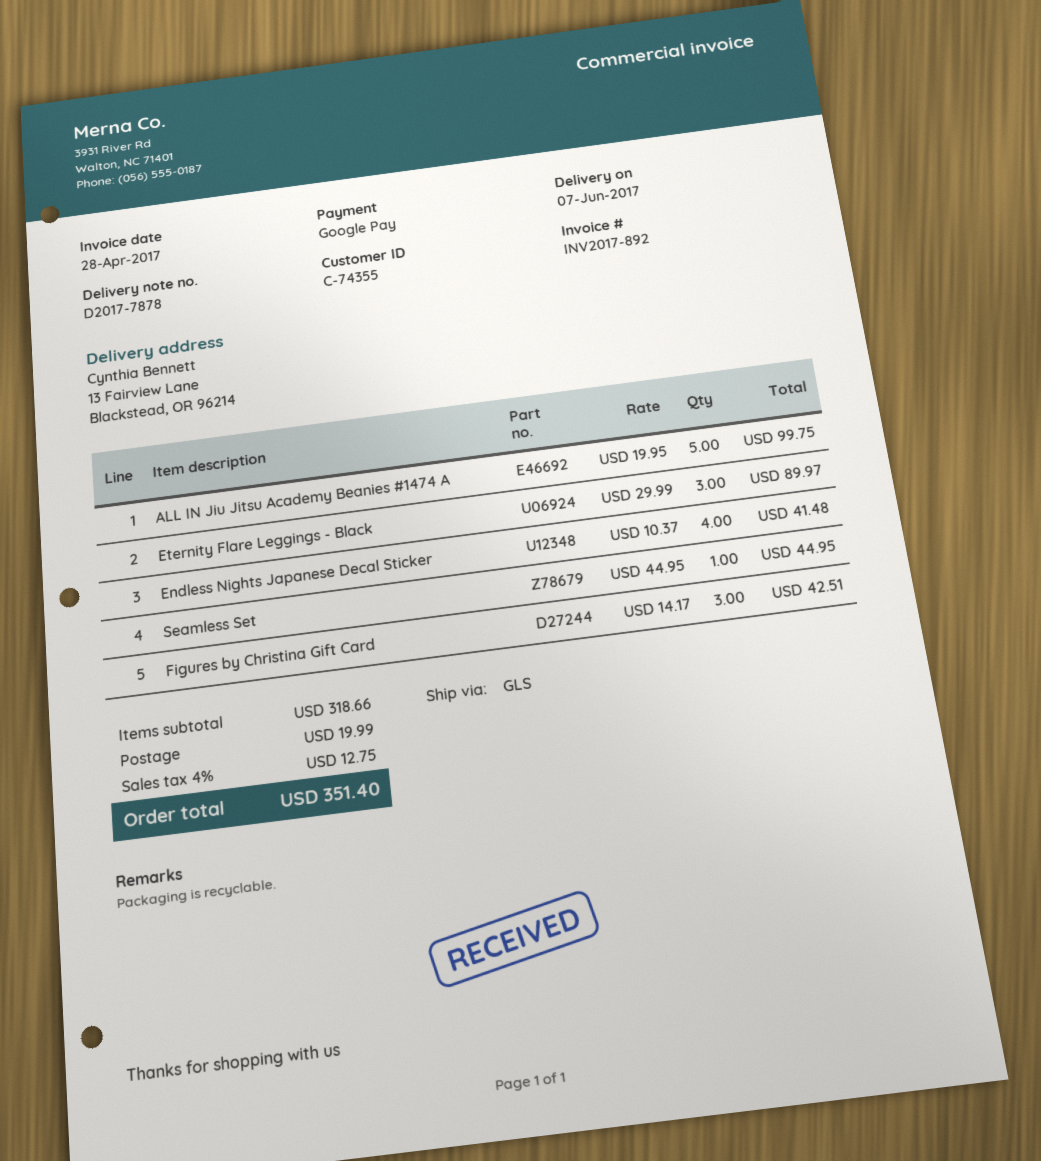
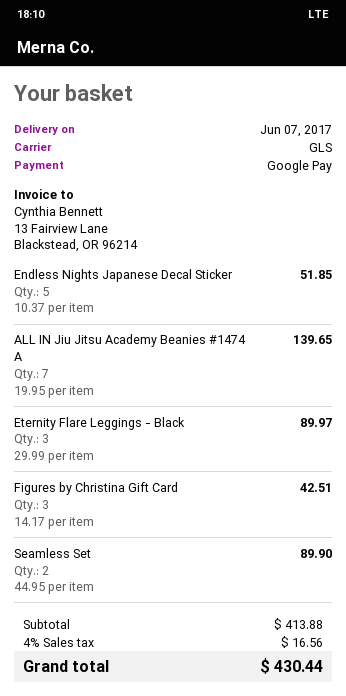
ALL IN Jiu Jitsu Academy Beanies #1474 A: 5 x 19.95 = 99.75 -> 7 x 19.95 = 139.65
Endless Nights Japanese Decal Sticker: 4 x 10.37 = 41.48 -> 5 x 10.37 = 51.85
Seamless Set: 1 x 44.95 = 44.95 -> 2 x 44.95 = 89.90
subtotal: 318.66 -> 413.88
shipping: 19.99 -> none
tax: 4% = 12.75 -> 4% = 16.56
total: 351.40 -> 430.44

